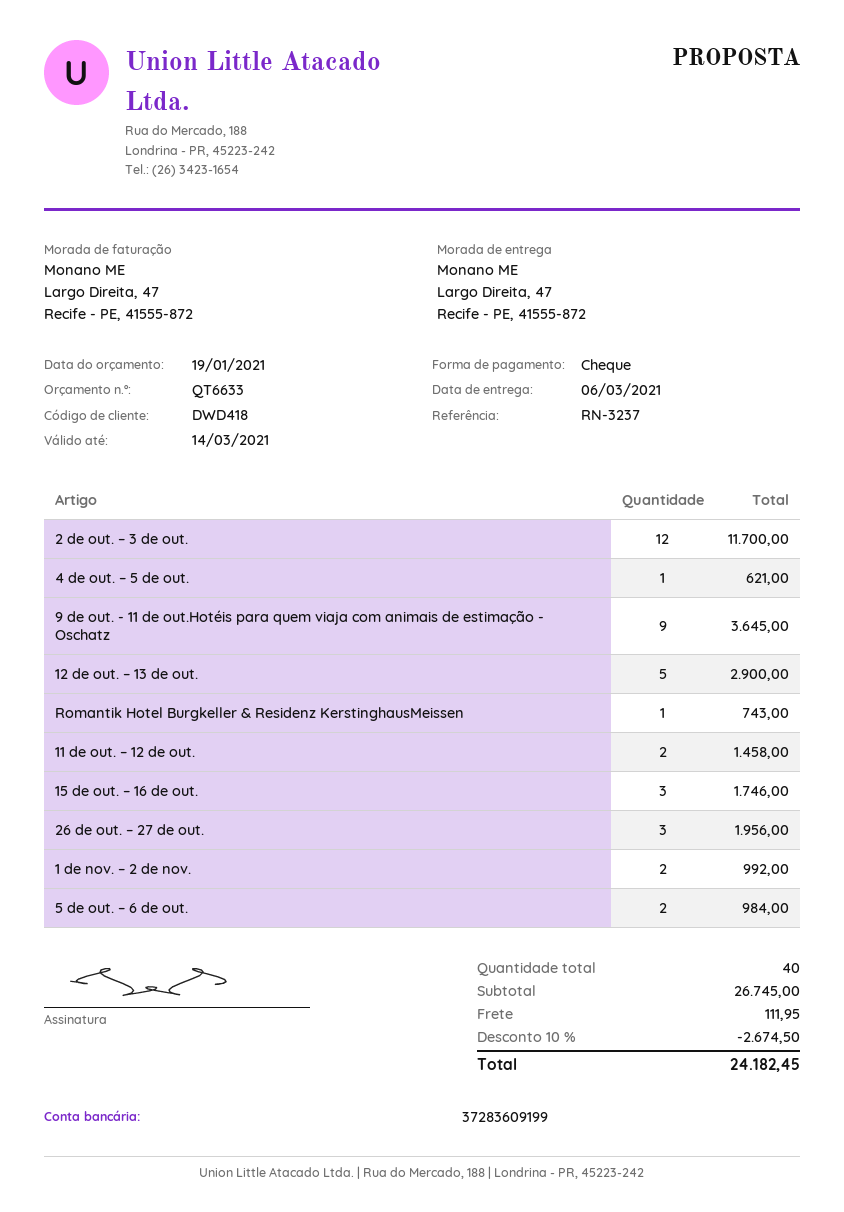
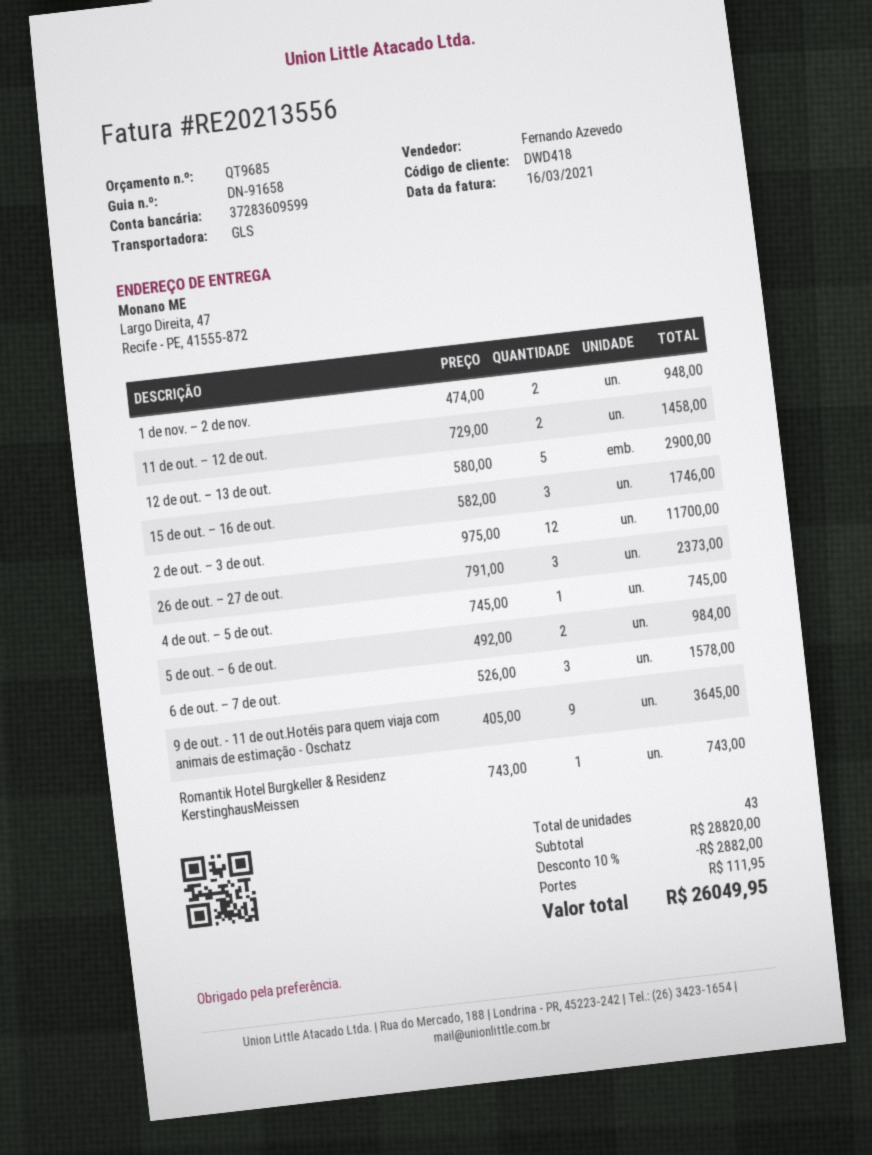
quote number: QT6633 -> QT9685
bank account: 37283609199 -> 37283609599
4 de out. – 5 de out.: 1 for 621.00 -> 1 for 745.00
26 de out. – 27 de out.: 3 for 1956.00 -> 3 for 2373.00
1 de nov. – 2 de nov.: 2 for 992.00 -> 2 for 948.00
6 de out. – 7 de out.: none -> 3 for 1578.00
total quantity: 40 -> 43
subtotal: 26745.00 -> 28820.00
discount: 10% = 2674.50 -> 10% = 2882.00
total: 24182.45 -> 26049.95

